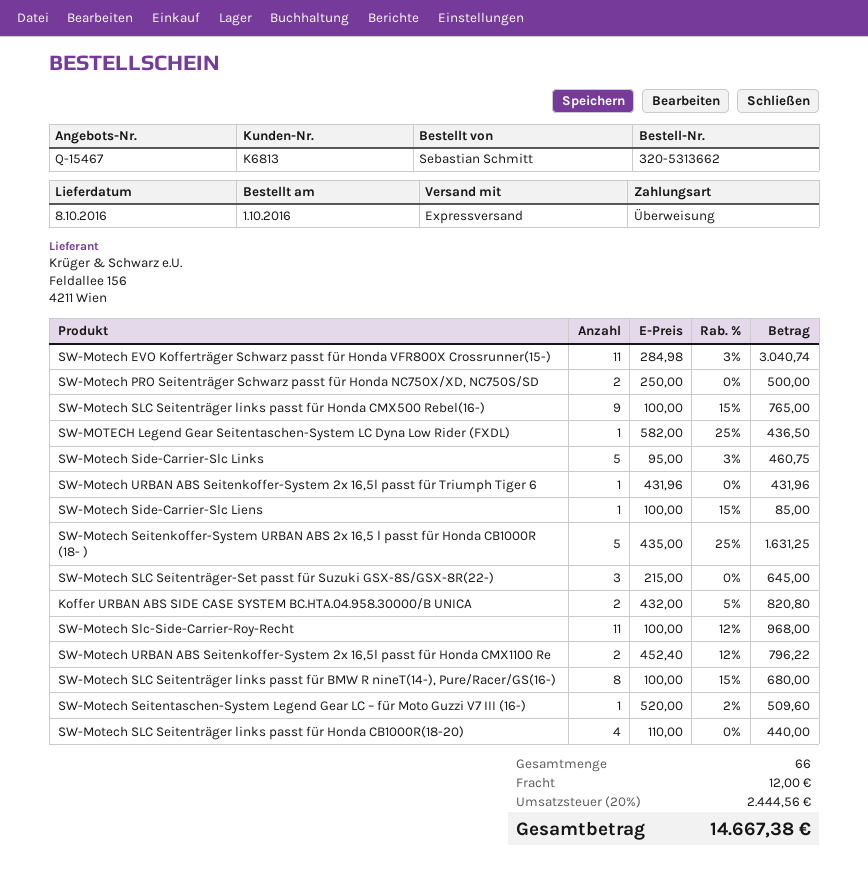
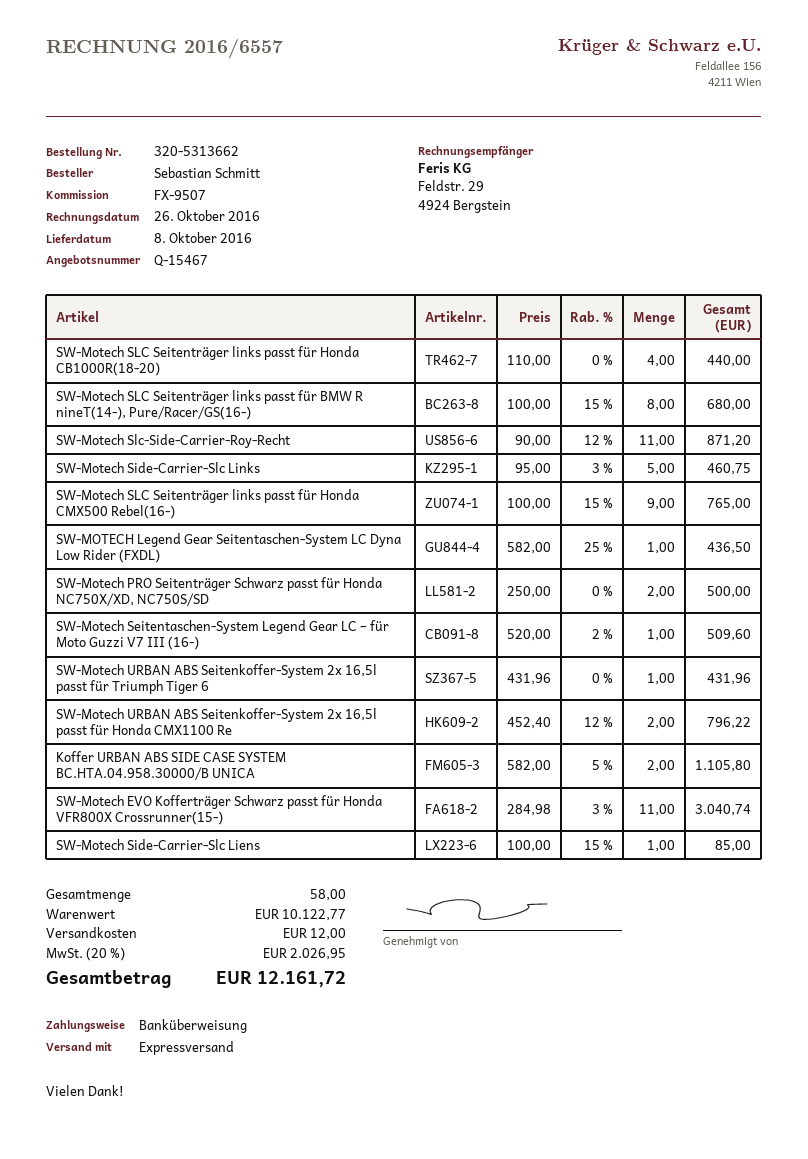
SW-Motech Seitenkoffer-System URBAN ABS 2x 16,5 l passt für Honda CB1000R (18- ): 5 x 435.00 - 25% = 1631.25 -> none
SW-Motech SLC Seitenträger-Set passt für Suzuki GSX-8S/GSX-8R(22-): 3 x 215.00 = 645.00 -> none
Koffer URBAN ABS SIDE CASE SYSTEM BC.HTA.04.958.30000/B UNICA: 2 x 432.00 - 5% = 820.80 -> 2 x 582.00 - 5% = 1105.80
SW-Motech Slc-Side-Carrier-Roy-Recht: 11 x 100.00 - 12% = 968.00 -> 11 x 90.00 - 12% = 871.20
total quantity: 66 -> 58
tax: 20% = 2444.56 -> 20% = 2026.95
total: 14667.38 -> 12161.72

